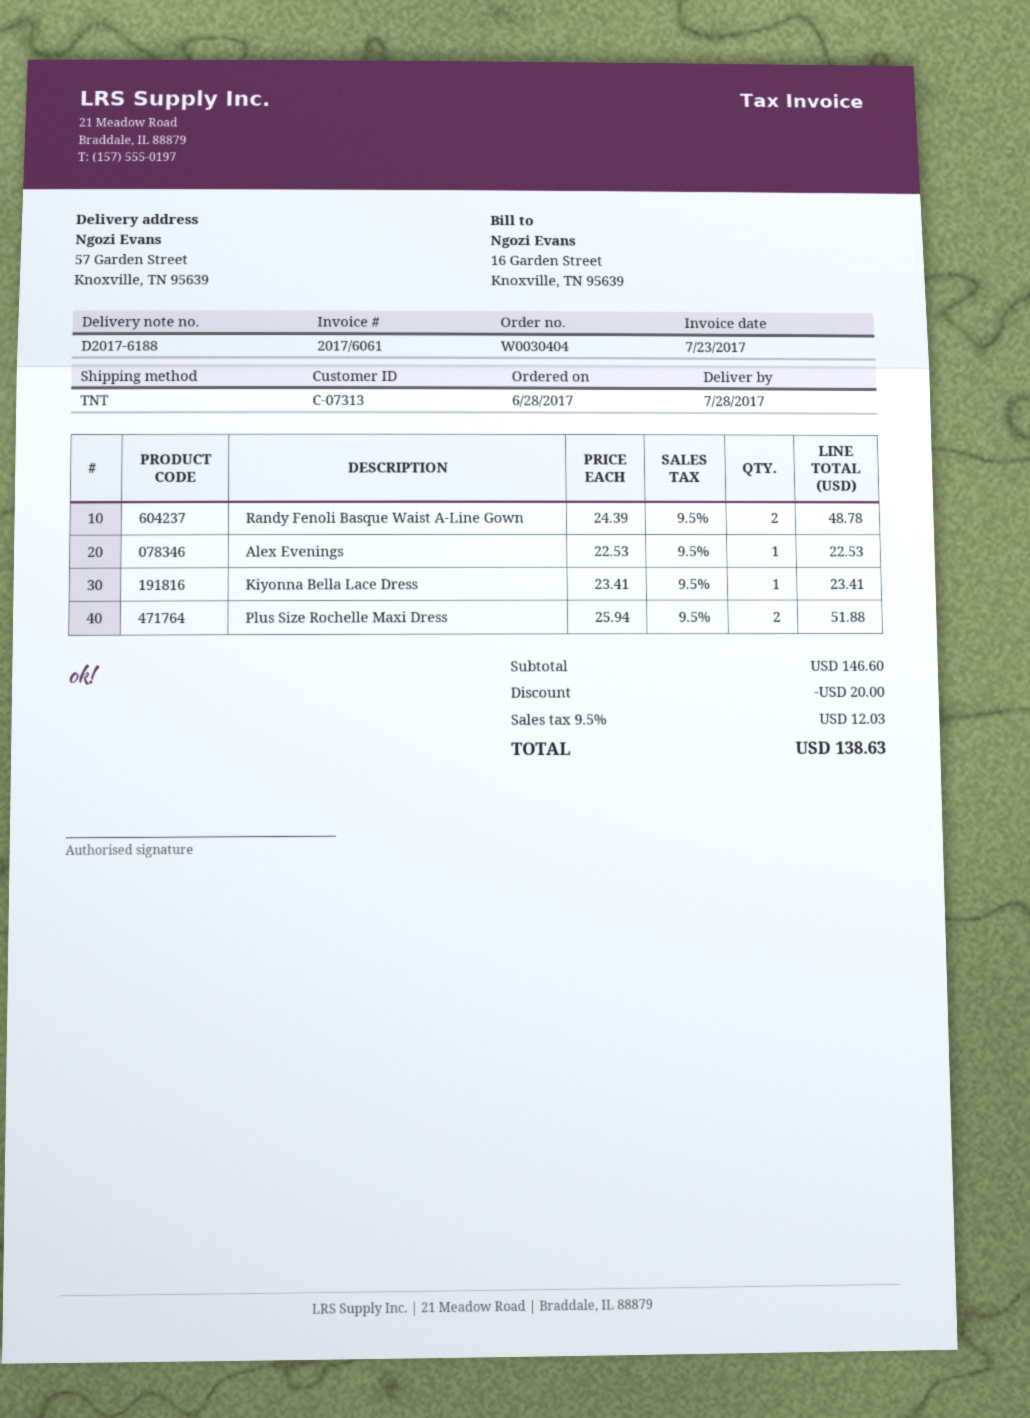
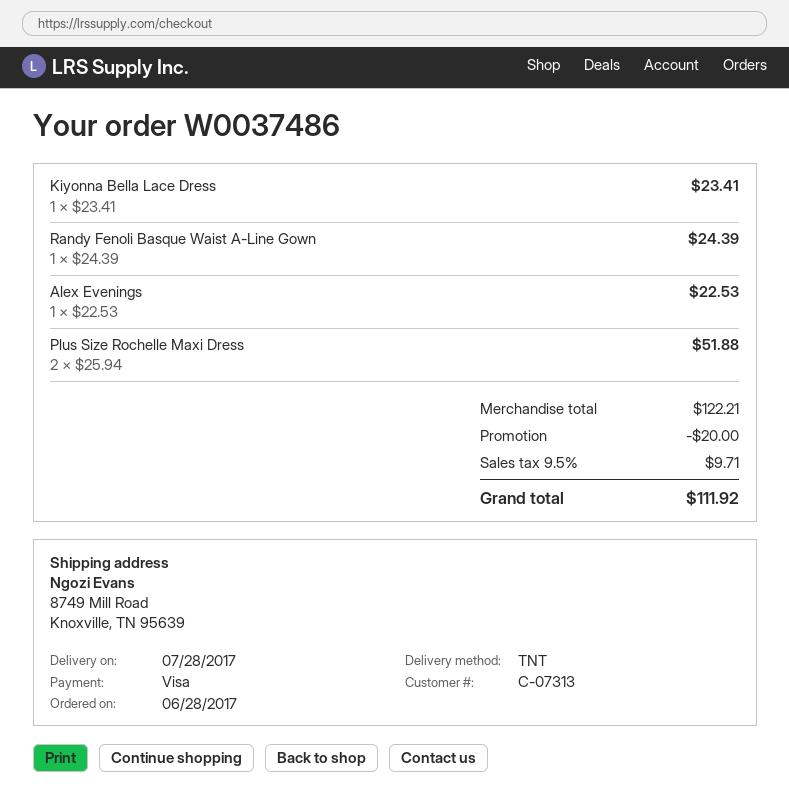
order number: W0030404 -> W0037486
ship to: 57 Garden Street, Knoxville, TN 95639 -> 8749 Mill Road, Knoxville, TN 95639
Randy Fenoli Basque Waist A-Line Gown: 2 x 24.39 = 48.78 -> 1 x 24.39 = 24.39
subtotal: 146.60 -> 122.21
tax: 9.5% = 12.03 -> 9.5% = 9.71
total: 138.63 -> 111.92

